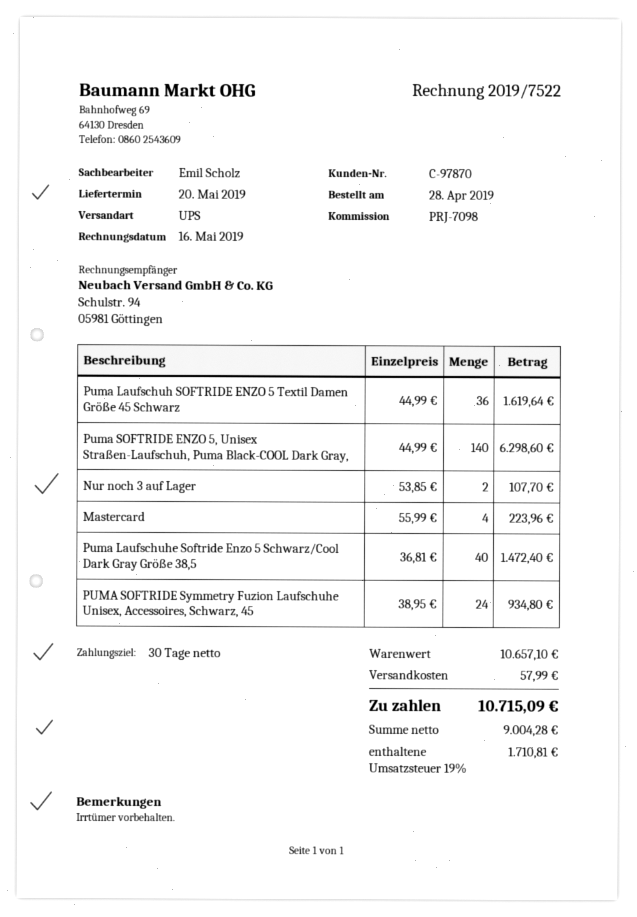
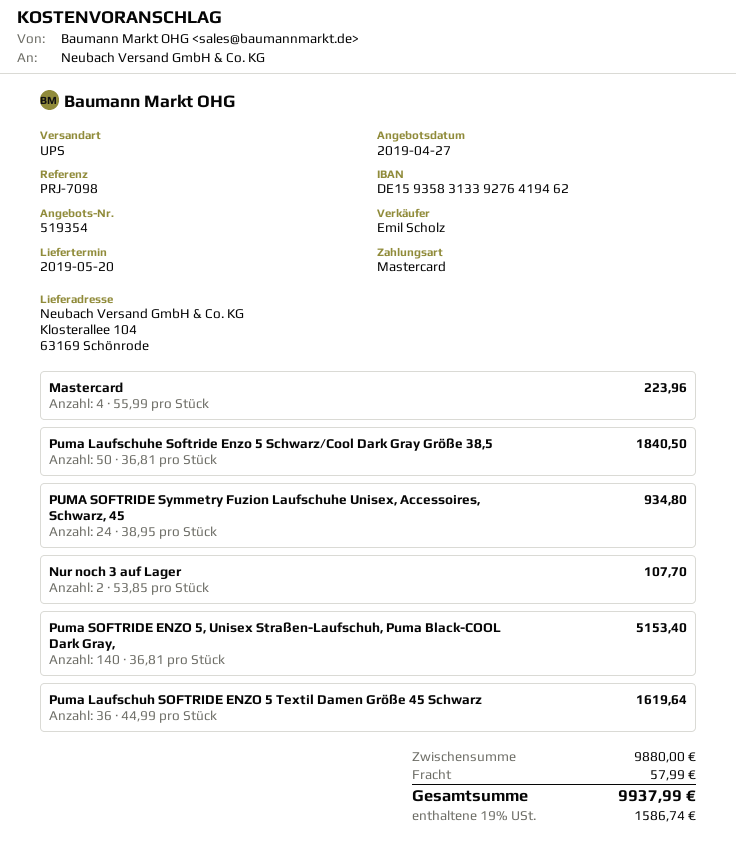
Puma SOFTRIDE ENZO 5, Unisex Straßen-Laufschuh, Puma Black-COOL Dark Gray,: 140 x 44.99 = 6298.60 -> 140 x 36.81 = 5153.40
Puma Laufschuhe Softride Enzo 5 Schwarz/Cool Dark Gray Größe 38,5: 40 x 36.81 = 1472.40 -> 50 x 36.81 = 1840.50
subtotal: 10657.10 -> 9880.00
tax: 19% = 1710.81 -> 19% = 1586.74
total: 10715.09 -> 9937.99

